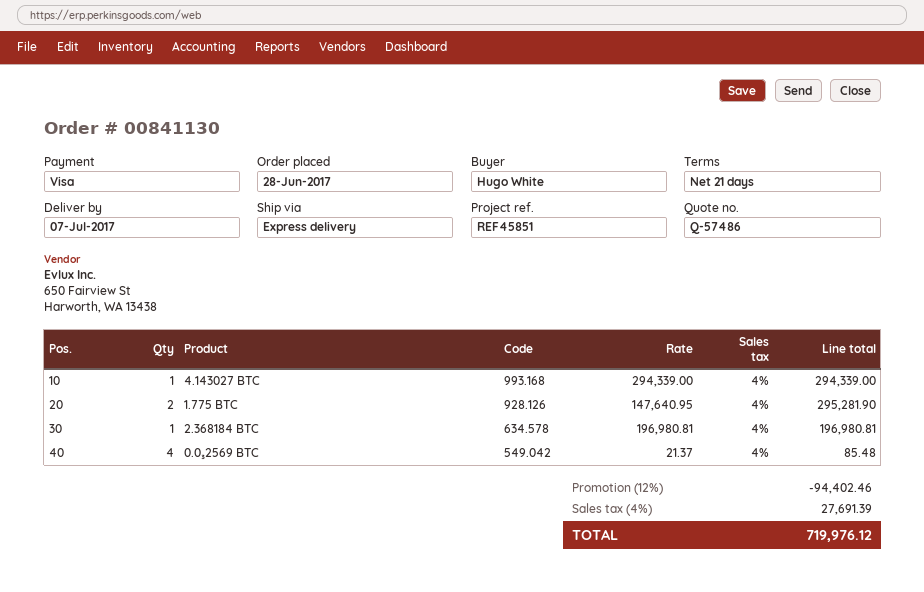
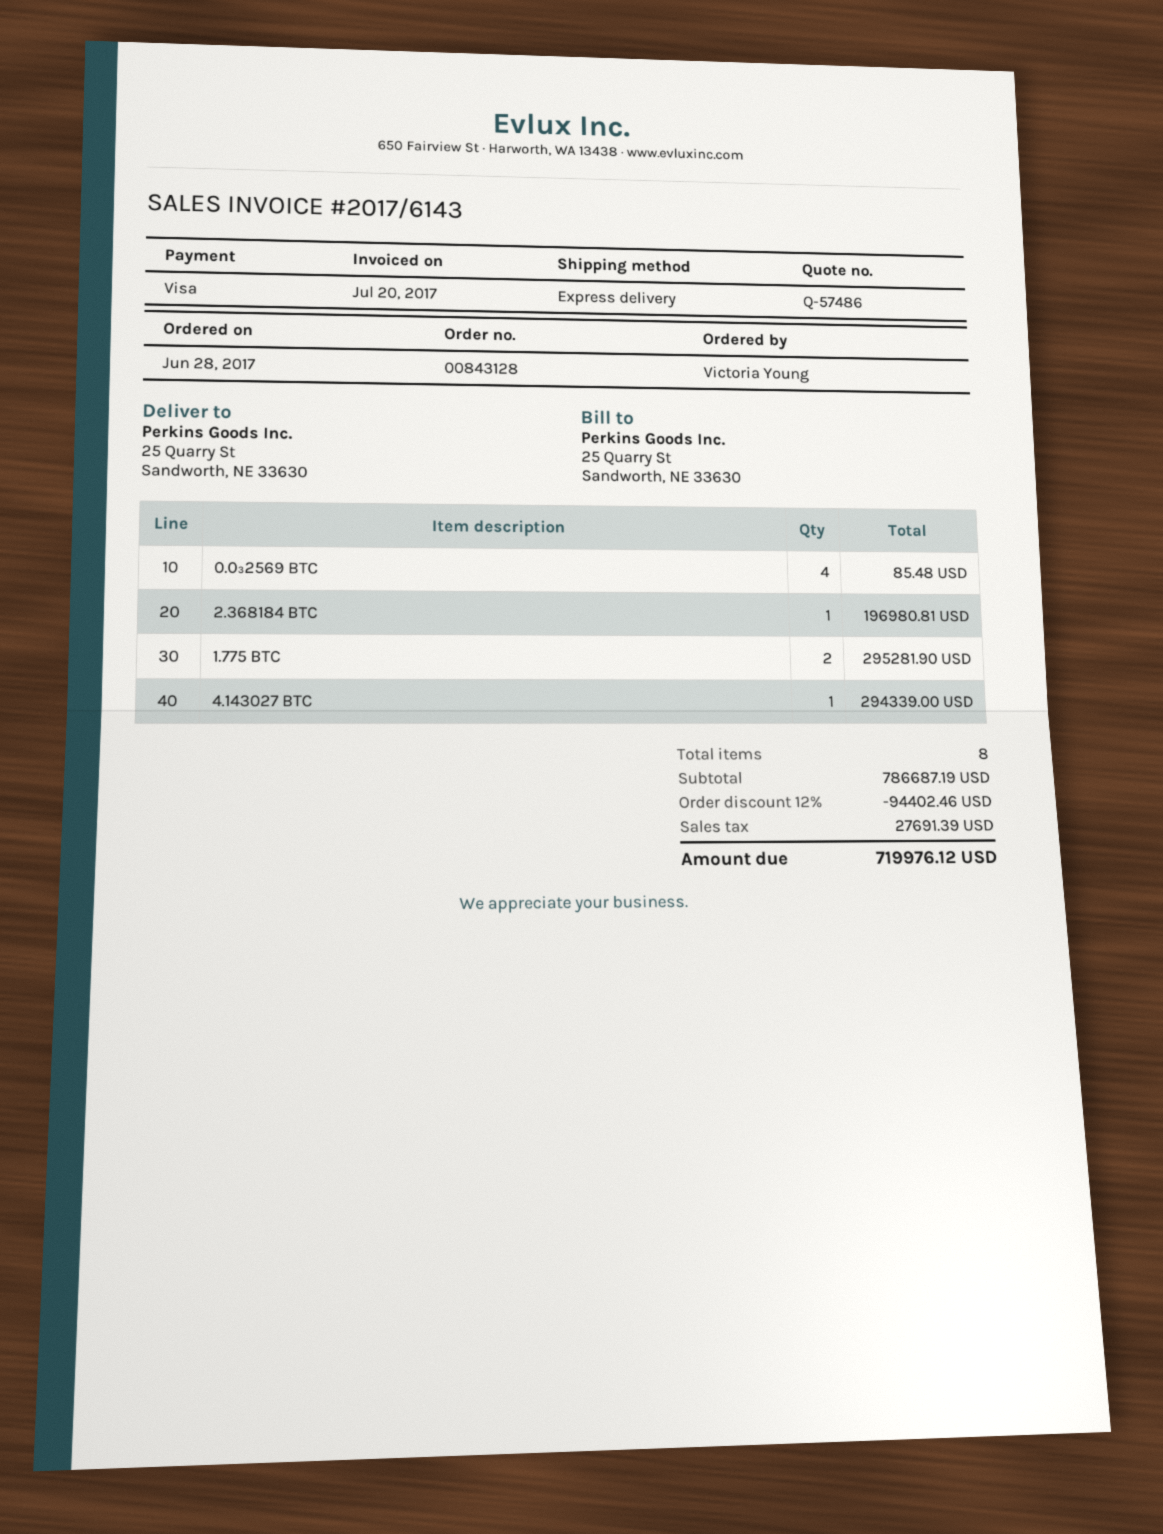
order number: 00841130 -> 00843128
ordered by: Hugo White -> Victoria Young

